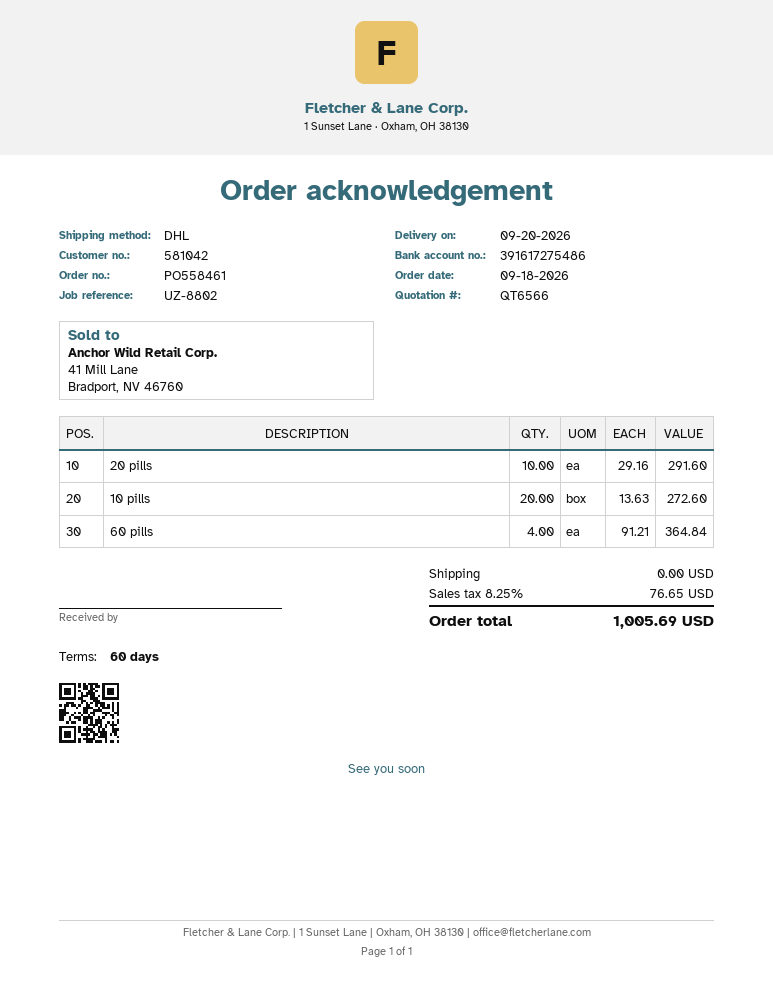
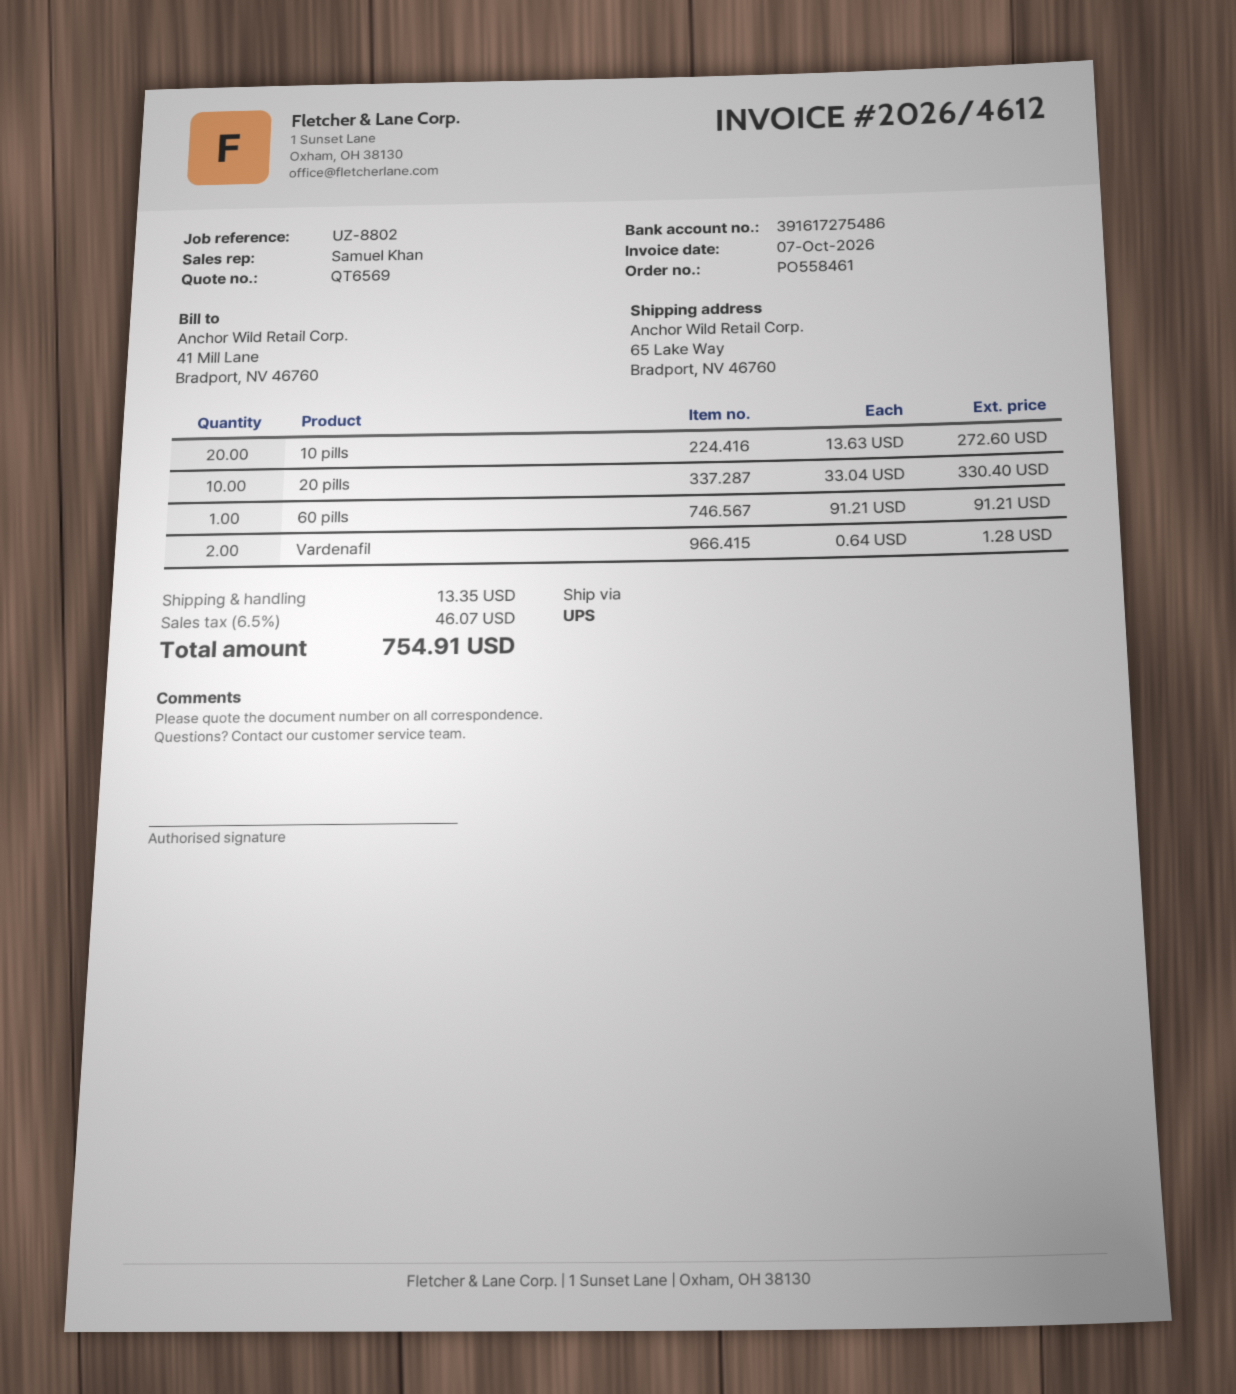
quote number: QT6566 -> QT6569
shipping method: DHL -> UPS
20 pills: 10 x 29.16 = 291.60 -> 10 x 33.04 = 330.40
60 pills: 4 x 91.21 = 364.84 -> 1 x 91.21 = 91.21
Vardenafil: none -> 2 x 0.64 = 1.28
shipping: 0.00 -> 13.35
tax: 8.25% = 76.65 -> 6.5% = 46.07
total: 1005.69 -> 754.91

